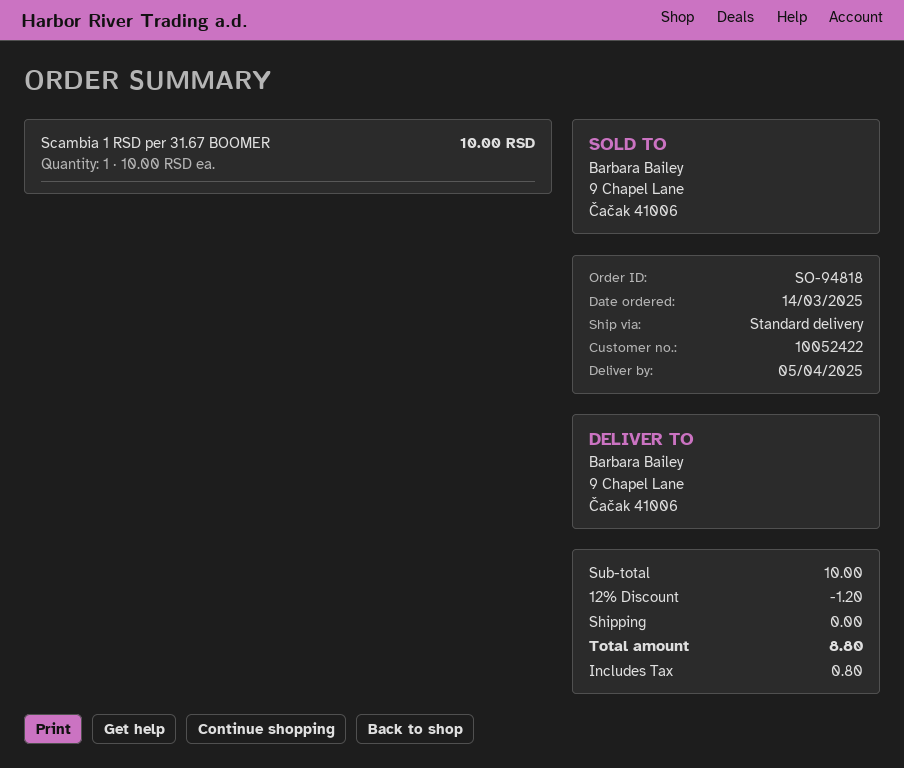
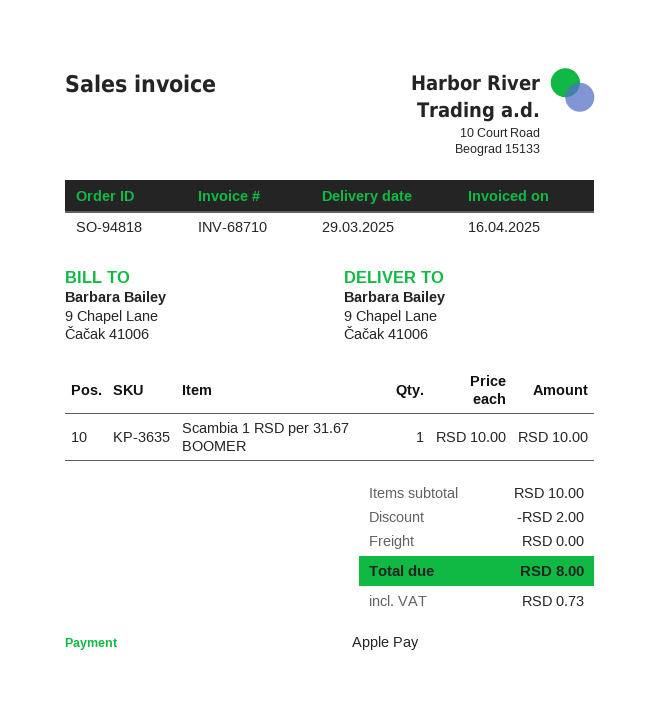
delivery date: 2025-04-05 -> 2025-03-29
discount: 1.20 -> 2.00
tax: 0.80 -> 0.73
total: 8.80 -> 8.00

